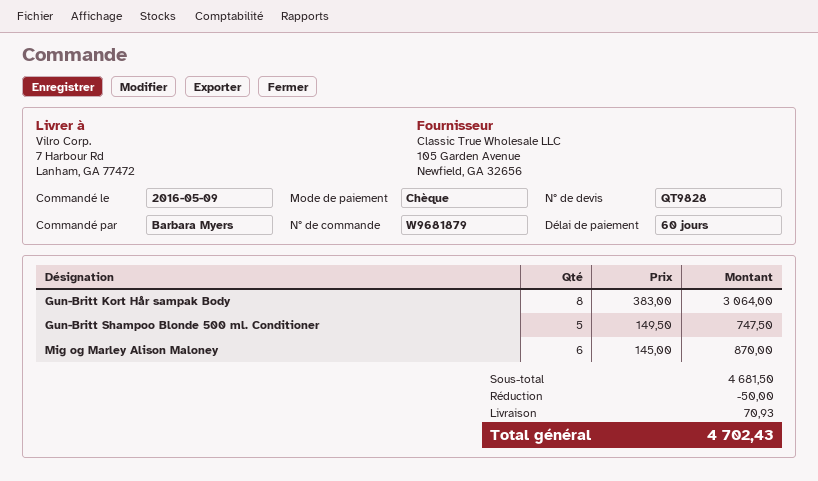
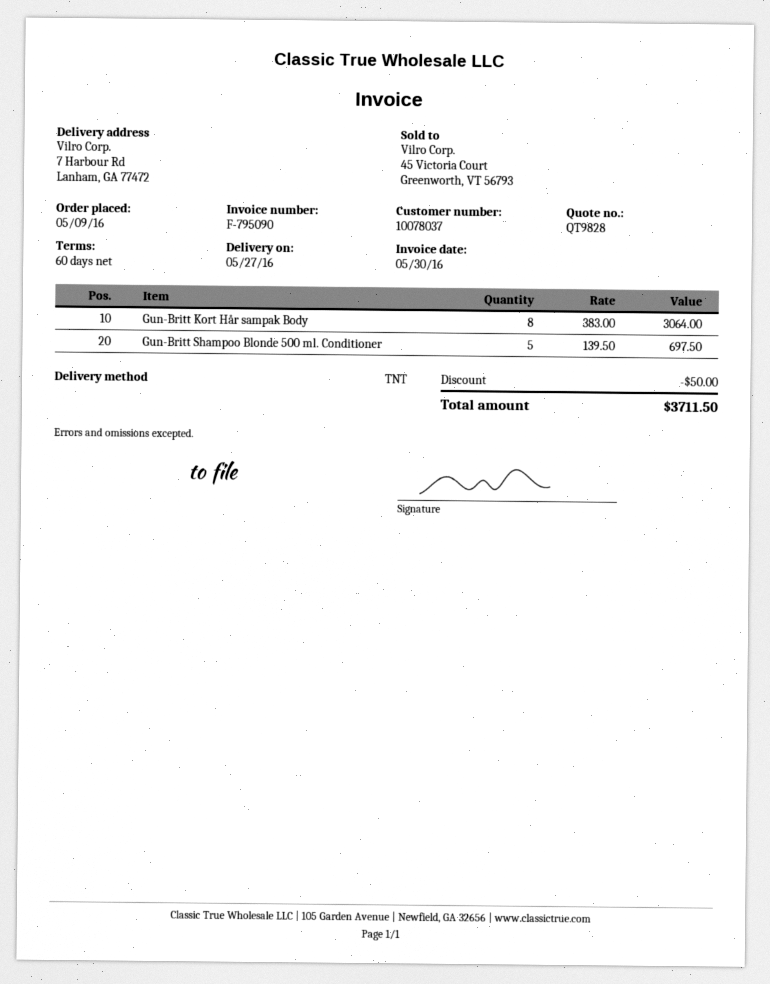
Gun-Britt Shampoo Blonde 500 ml. Conditioner: 5 x 149.50 = 747.50 -> 5 x 139.50 = 697.50
Mig og Marley Alison Maloney: 6 x 145.00 = 870.00 -> none
shipping: 70.93 -> none
total: 4702.43 -> 3711.50

